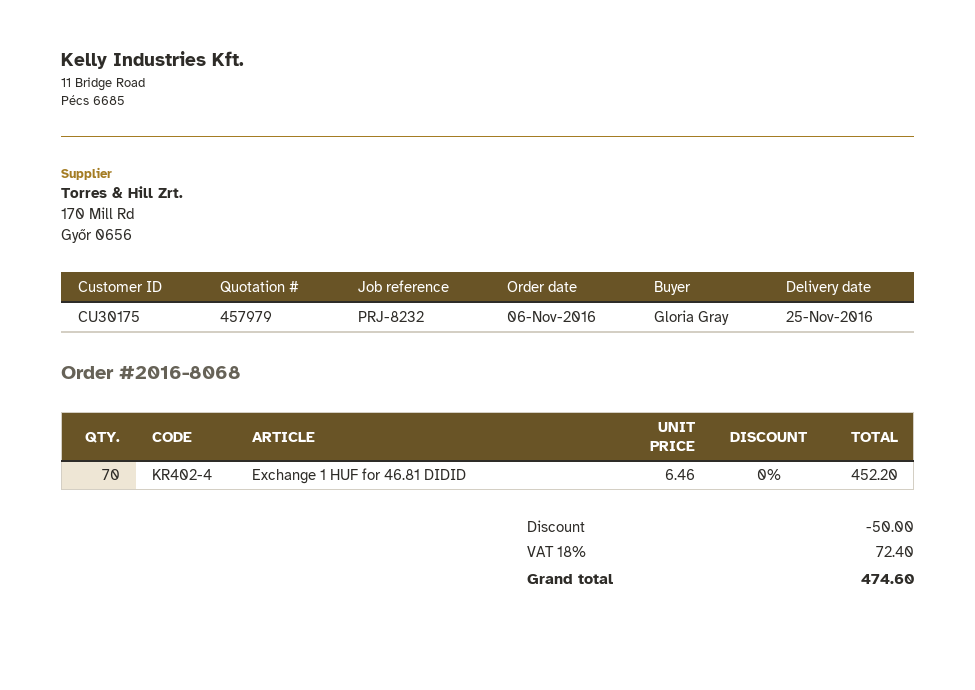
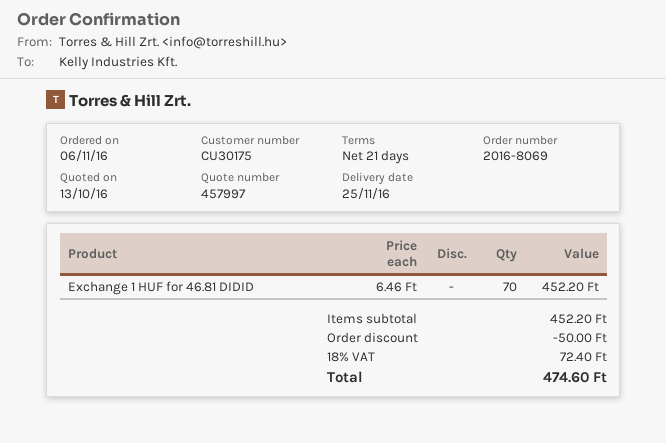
quote number: 457979 -> 457997
order number: 2016-8068 -> 2016-8069

